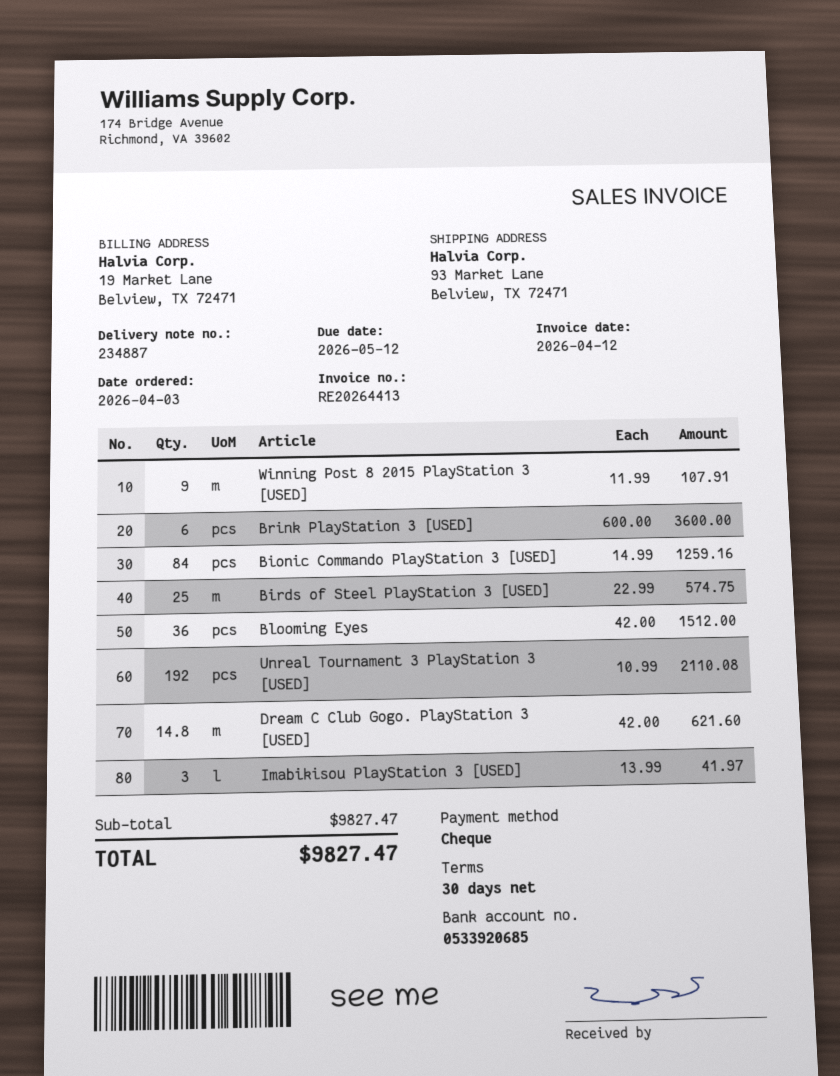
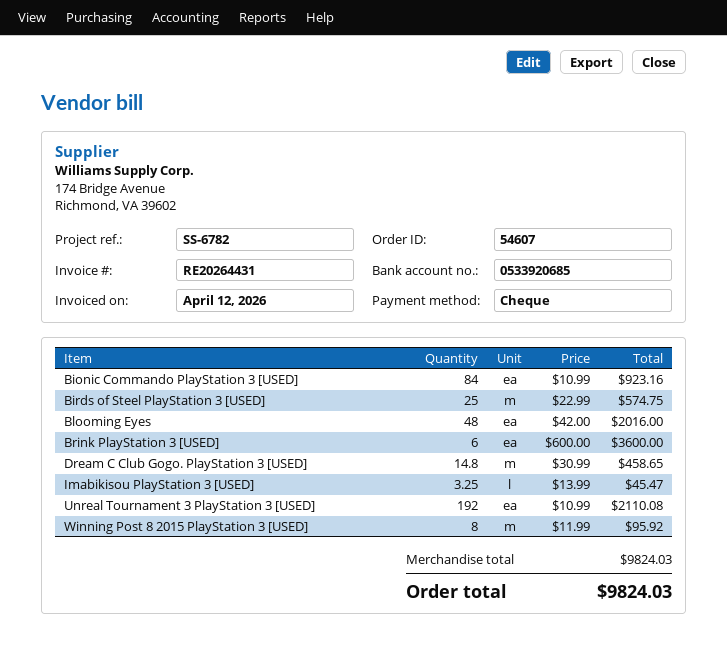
invoice number: RE20264413 -> RE20264431
Winning Post 8 2015 PlayStation 3 [USED]: 9 x 11.99 = 107.91 -> 8 x 11.99 = 95.92
Bionic Commando PlayStation 3 [USED]: 84 x 14.99 = 1259.16 -> 84 x 10.99 = 923.16
Blooming Eyes: 36 x 42.00 = 1512.00 -> 48 x 42.00 = 2016.00
Dream C Club Gogo. PlayStation 3 [USED]: 14.8 x 42.00 = 621.60 -> 14.8 x 30.99 = 458.65
Imabikisou PlayStation 3 [USED]: 3 x 13.99 = 41.97 -> 3.25 x 13.99 = 45.47
subtotal: 9827.47 -> 9824.03
total: 9827.47 -> 9824.03

